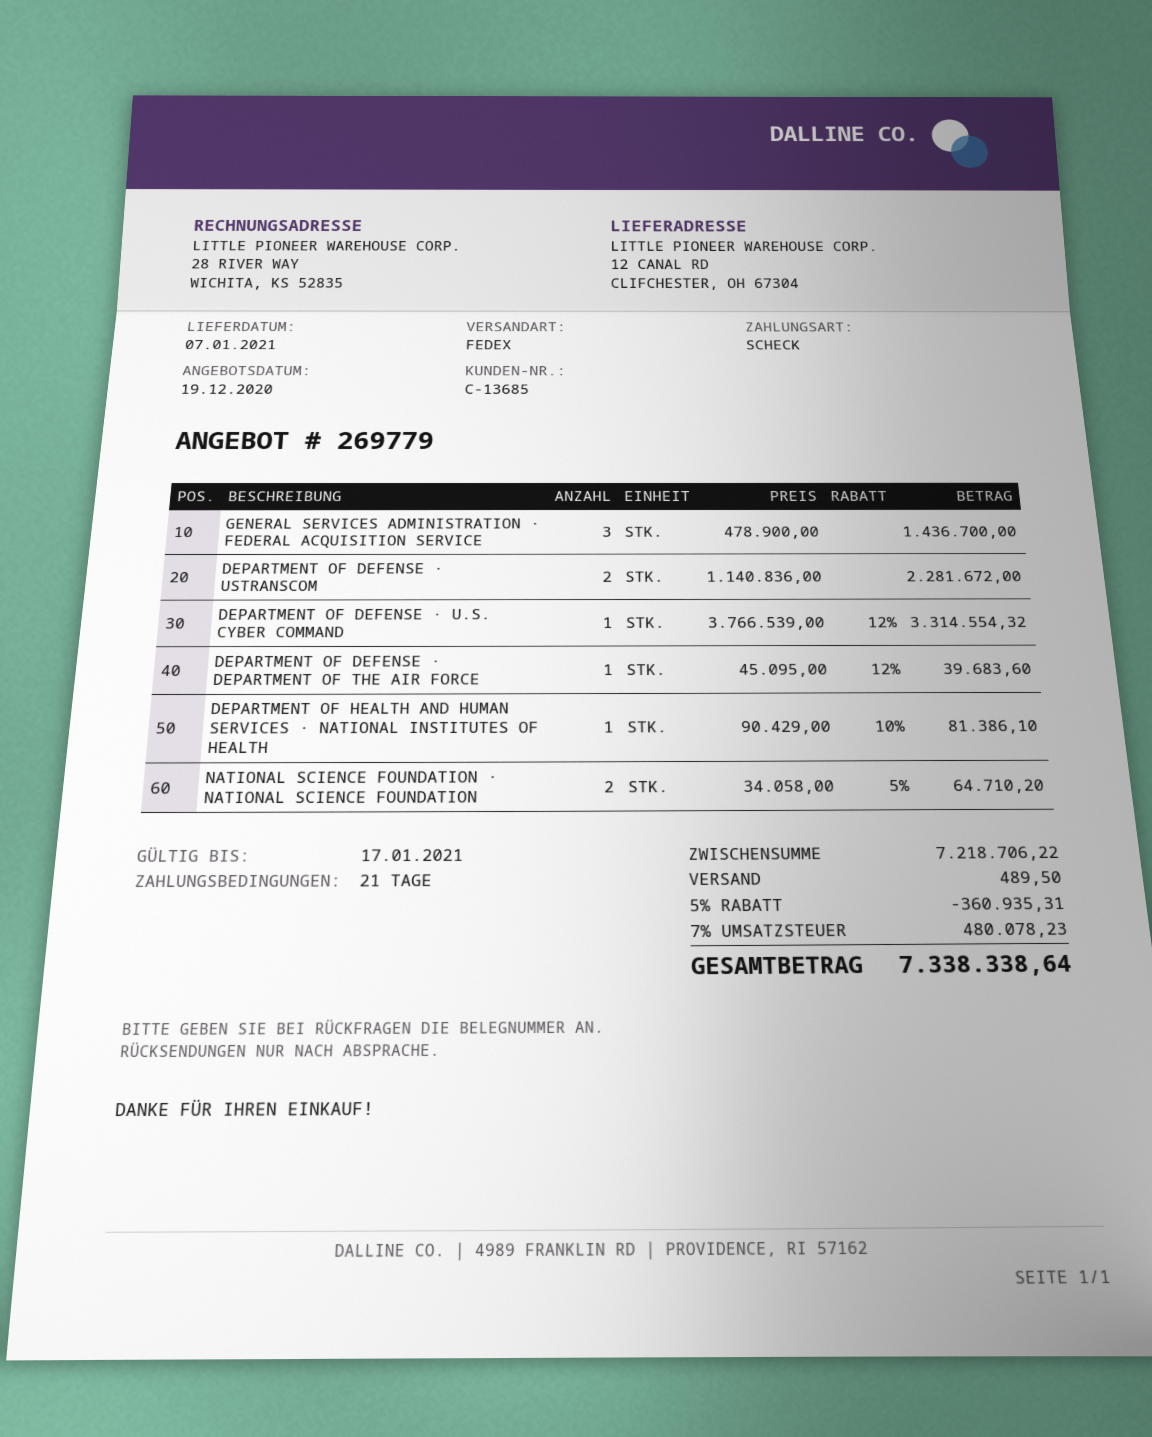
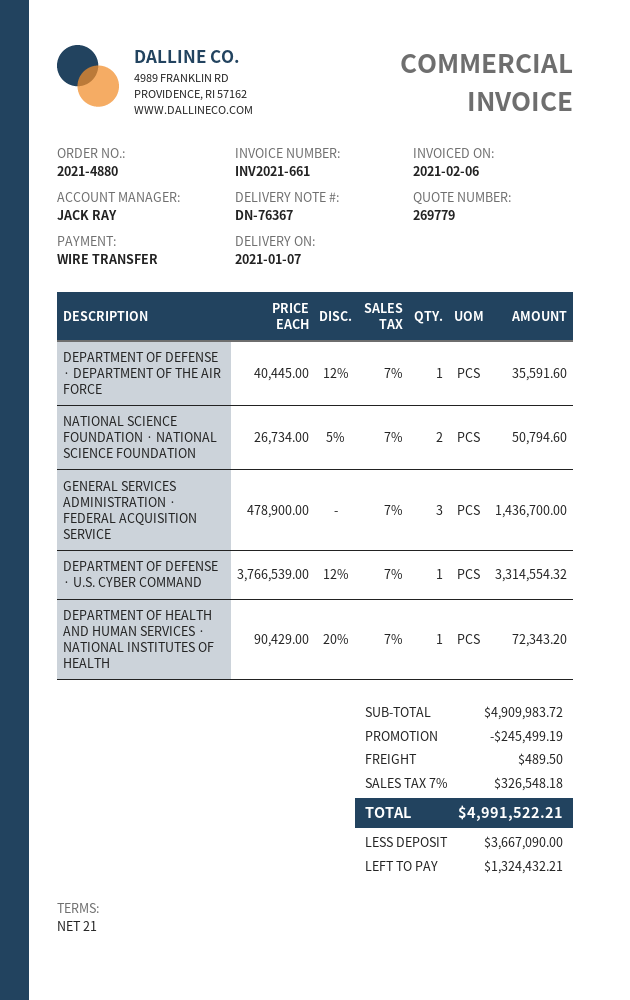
payment method: cheque -> bank transfer
DEPARTMENT OF DEFENSE · USTRANSCOM: 2 x 1140836.00 = 2281672.00 -> none
DEPARTMENT OF DEFENSE · DEPARTMENT OF THE AIR FORCE: 1 x 45095.00 - 12% = 39683.60 -> 1 x 40445.00 - 12% = 35591.60
DEPARTMENT OF HEALTH AND HUMAN SERVICES · NATIONAL INSTITUTES OF HEALTH: 1 x 90429.00 - 10% = 81386.10 -> 1 x 90429.00 - 20% = 72343.20
NATIONAL SCIENCE FOUNDATION · NATIONAL SCIENCE FOUNDATION: 2 x 34058.00 - 5% = 64710.20 -> 2 x 26734.00 - 5% = 50794.60
subtotal: 7218706.22 -> 4909983.72
discount: 360935.31 -> 245499.19
tax: 7% = 480078.23 -> 7% = 326548.18
total: 7338338.64 -> 4991522.21

